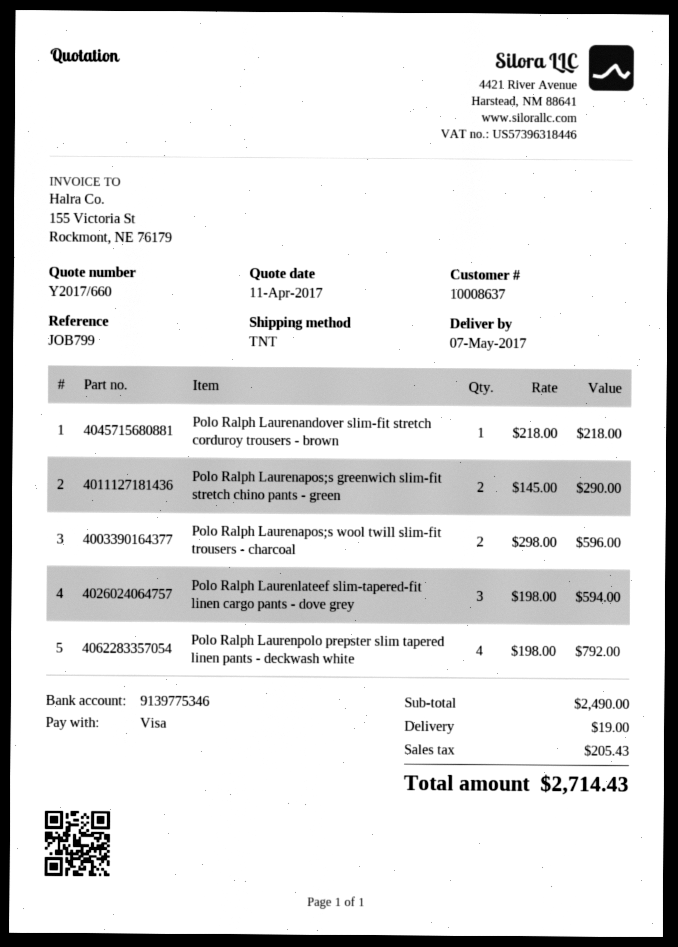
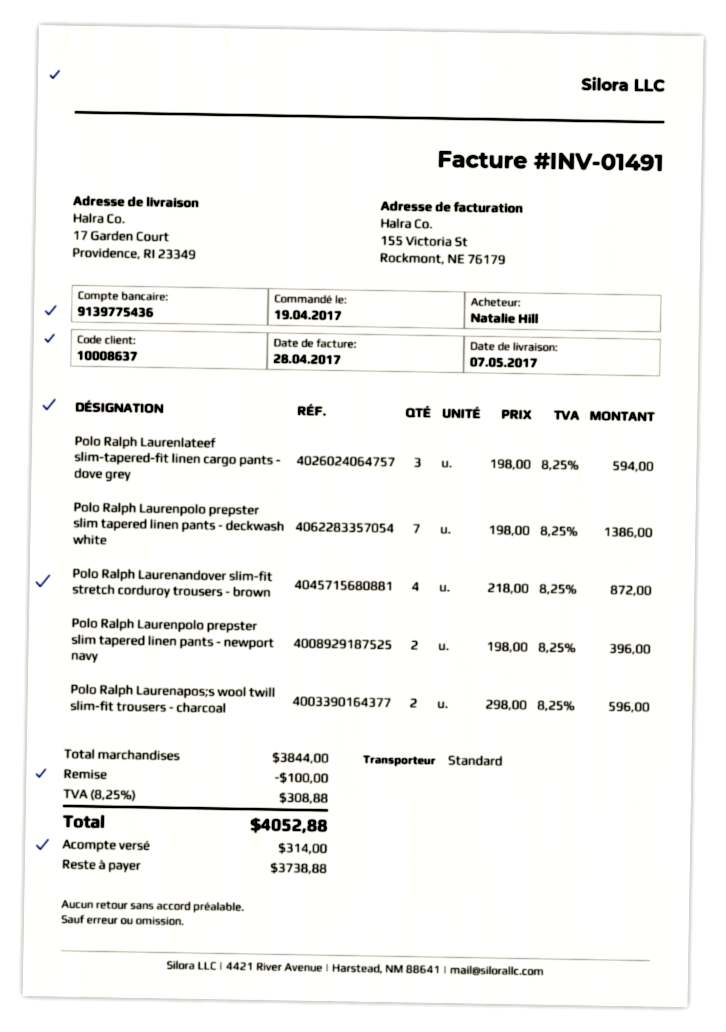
bank account: 9139775346 -> 9139775436
shipping method: TNT -> standard
Polo Ralph Laurenandover slim-fit stretch corduroy trousers - brown: 1 x 218.00 = 218.00 -> 4 x 218.00 = 872.00
Polo Ralph Laurenapos;s greenwich slim-fit stretch chino pants - green: 2 x 145.00 = 290.00 -> none
Polo Ralph Laurenpolo prepster slim tapered linen pants - deckwash white: 4 x 198.00 = 792.00 -> 7 x 198.00 = 1386.00
Polo Ralph Laurenpolo prepster slim tapered linen pants - newport navy: none -> 2 x 198.00 = 396.00
subtotal: 2490.00 -> 3844.00
discount: none -> 100.00
shipping: 19.00 -> none
tax: 205.43 -> 308.88
total: 2714.43 -> 4052.88

